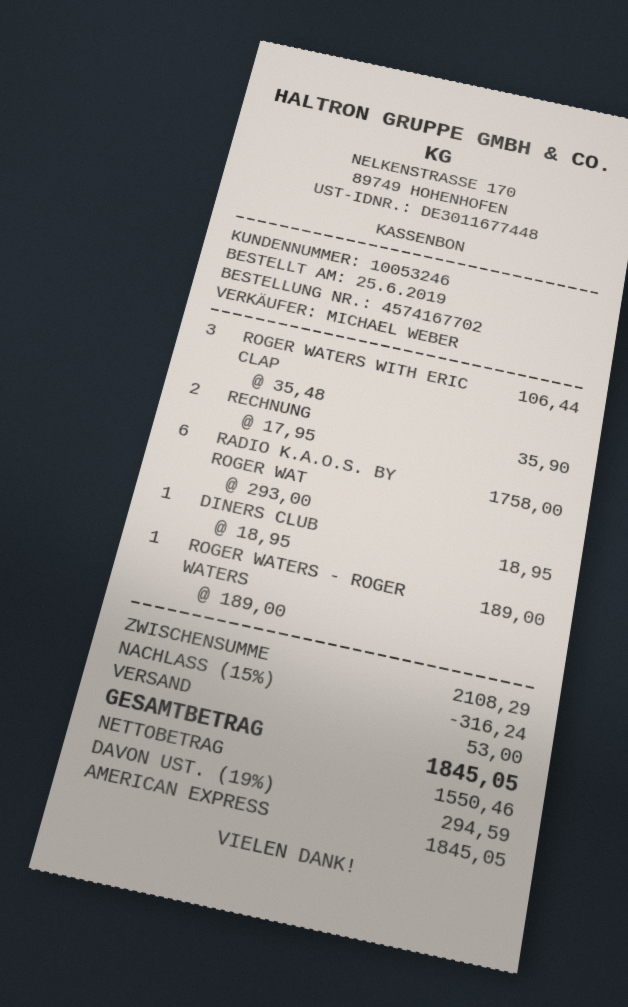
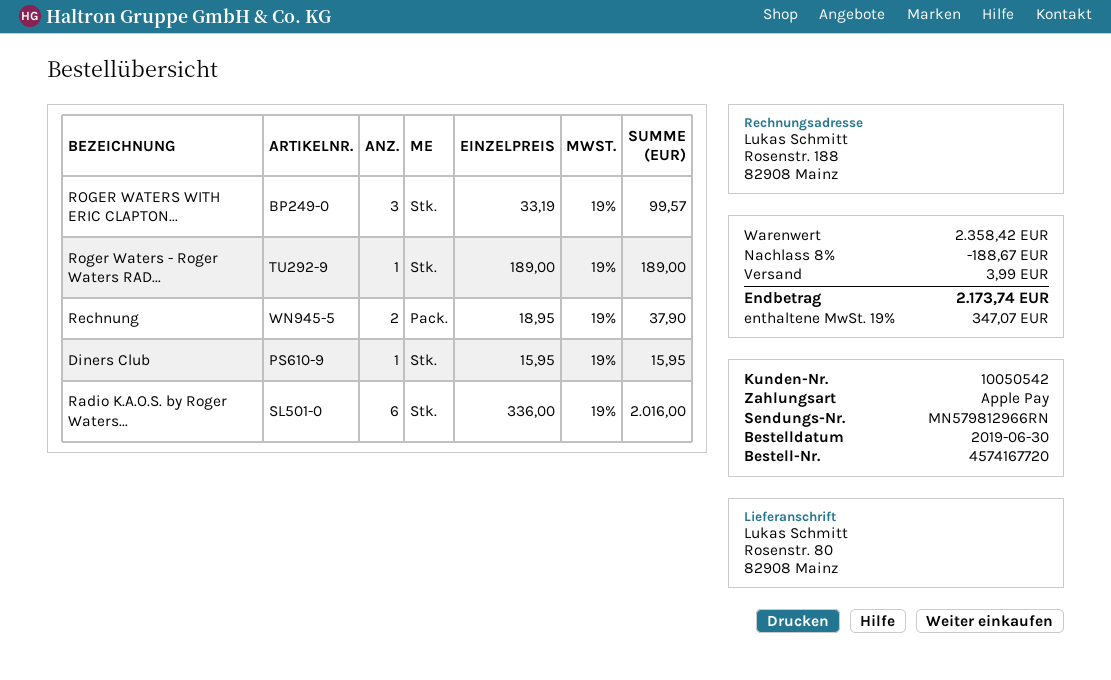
order number: 4574167702 -> 4574167720
order date: 2019-06-25 -> 2019-06-30
customer number: 10053246 -> 10050542
payment method: American Express -> Apple Pay
ROGER WATERS WITH ERIC CLAP: 3 x 35.48 = 106.44 -> 3 x 33.19 = 99.57
RECHNUNG: 2 x 17.95 = 35.90 -> 2 x 18.95 = 37.90
RADIO K.A.O.S. BY ROGER WAT: 6 x 293.00 = 1758.00 -> 6 x 336.00 = 2016.00
DINERS CLUB: 1 x 18.95 = 18.95 -> 1 x 15.95 = 15.95
subtotal: 2108.29 -> 2358.42
discount: 15% = 316.24 -> 8% = 188.67
shipping: 53.00 -> 3.99
tax: 19% = 294.59 -> 19% = 347.07
total: 1845.05 -> 2173.74

